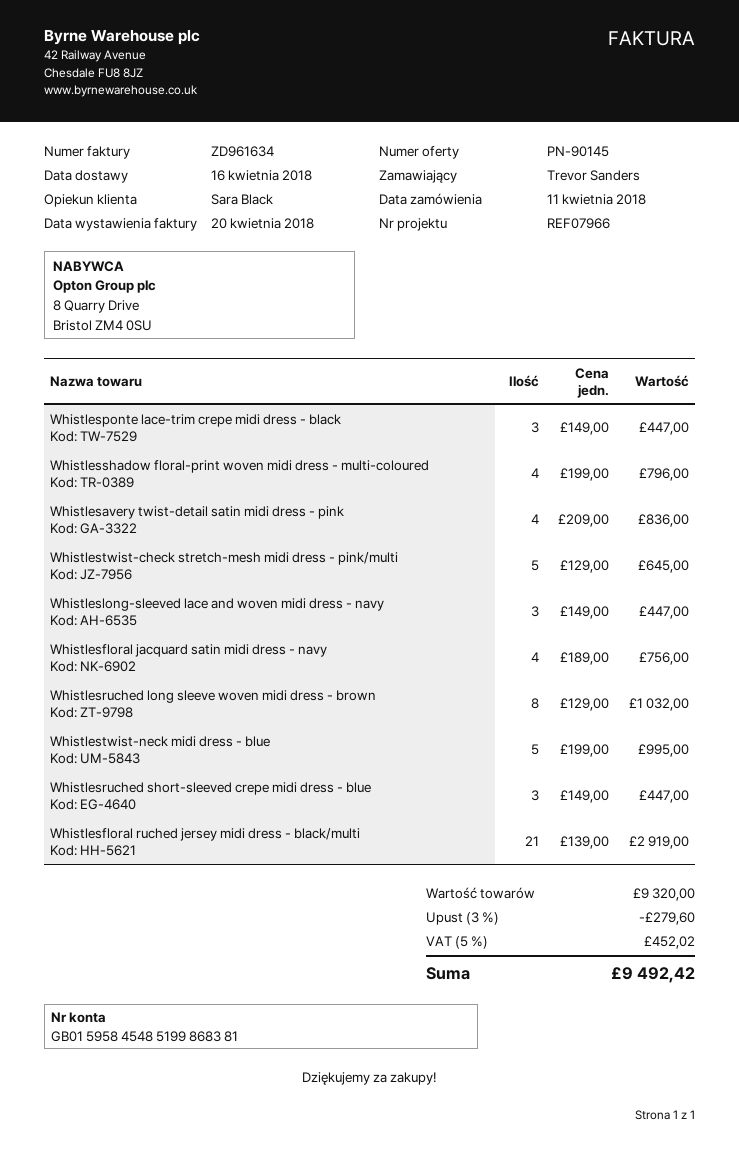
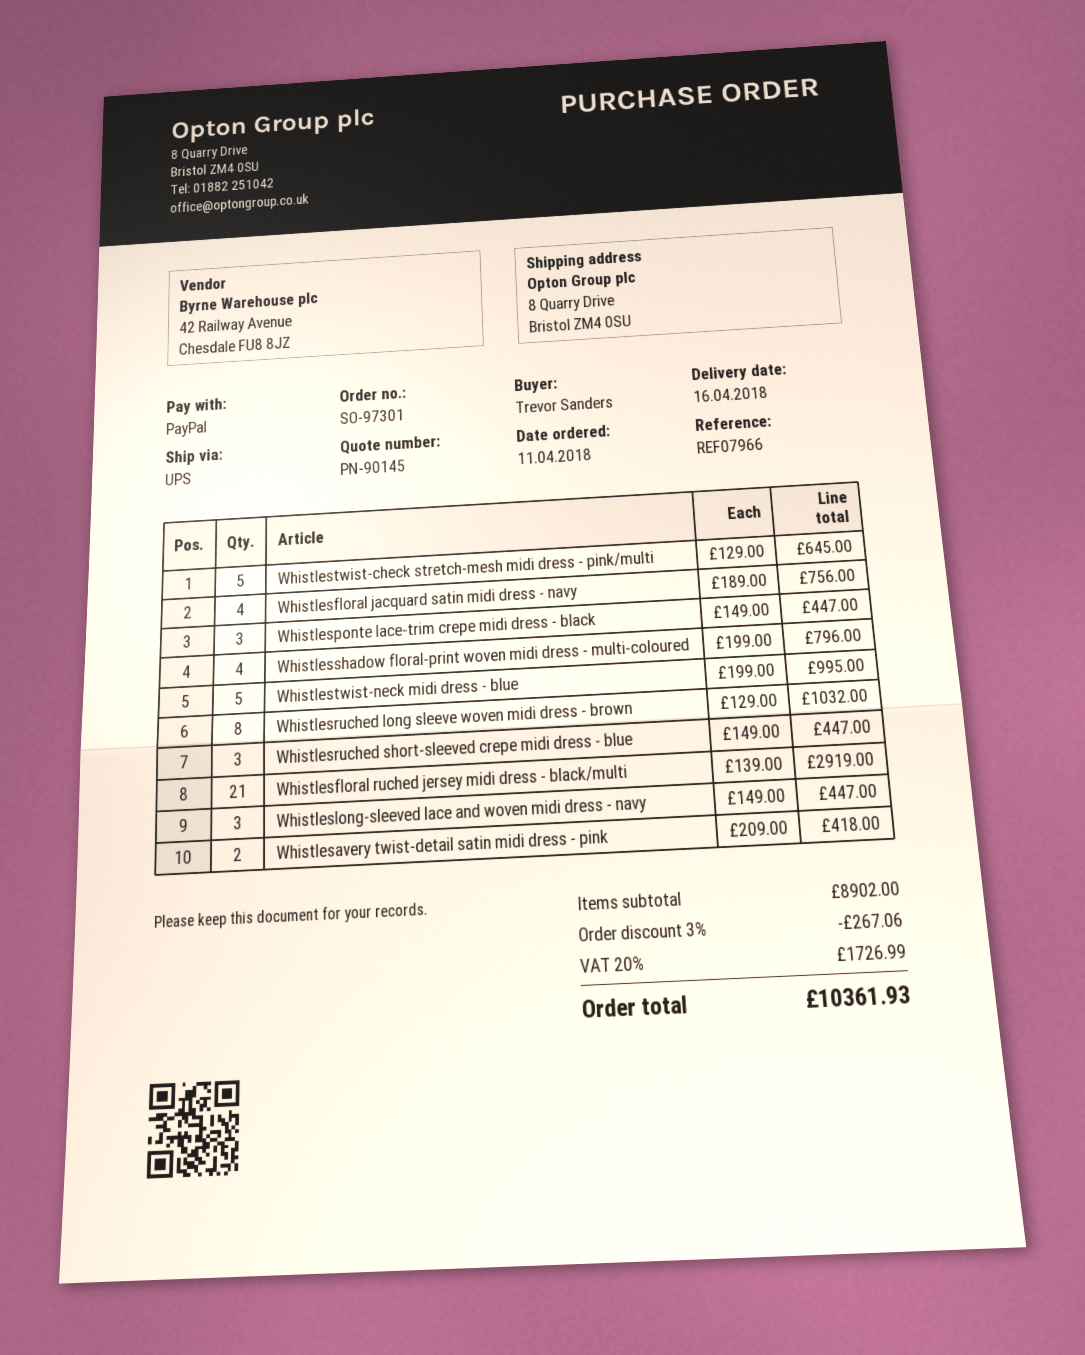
Whistlesavery twist-detail satin midi dress - pink: 4 x 209.00 = 836.00 -> 2 x 209.00 = 418.00
subtotal: 9320.00 -> 8902.00
discount: 3% = 279.60 -> 3% = 267.06
tax: 5% = 452.02 -> 20% = 1726.99
total: 9492.42 -> 10361.93

